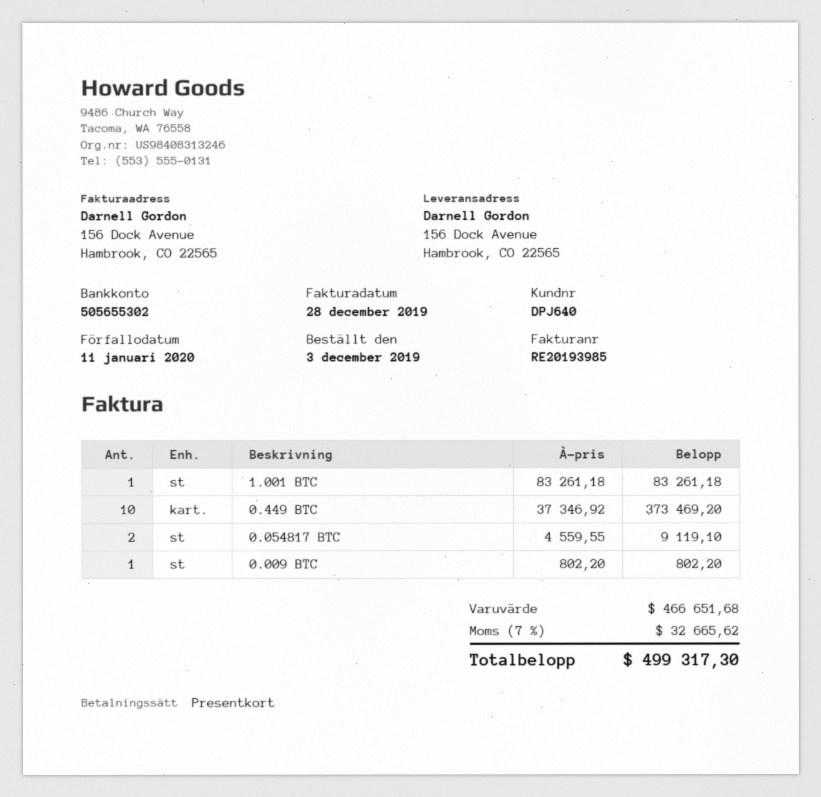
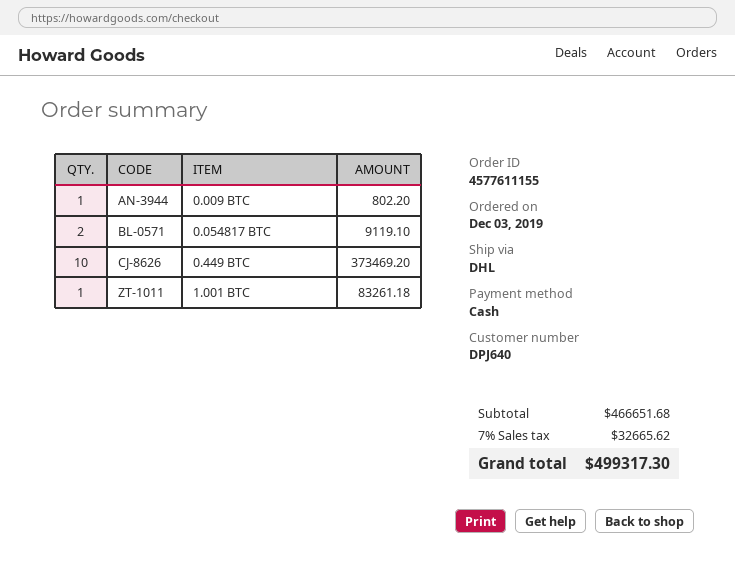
payment method: gift card -> cash

